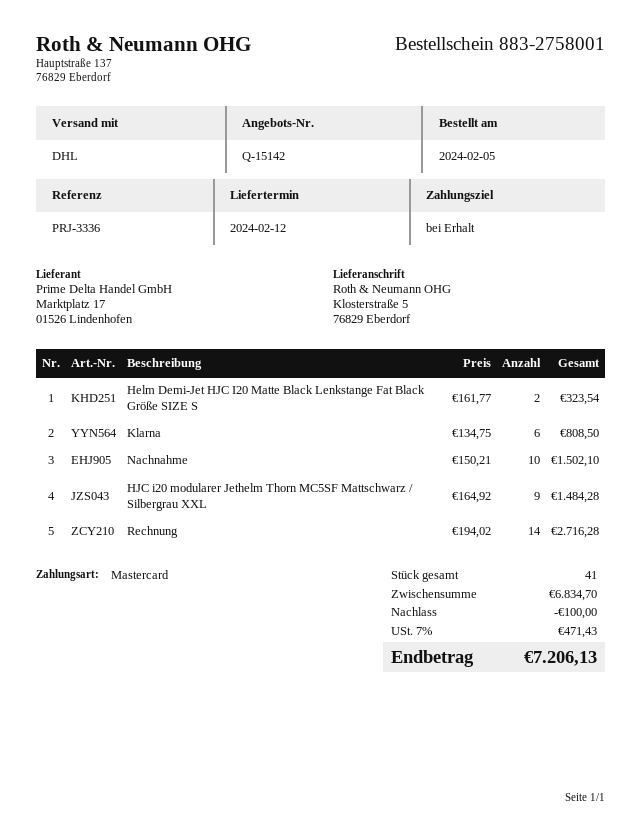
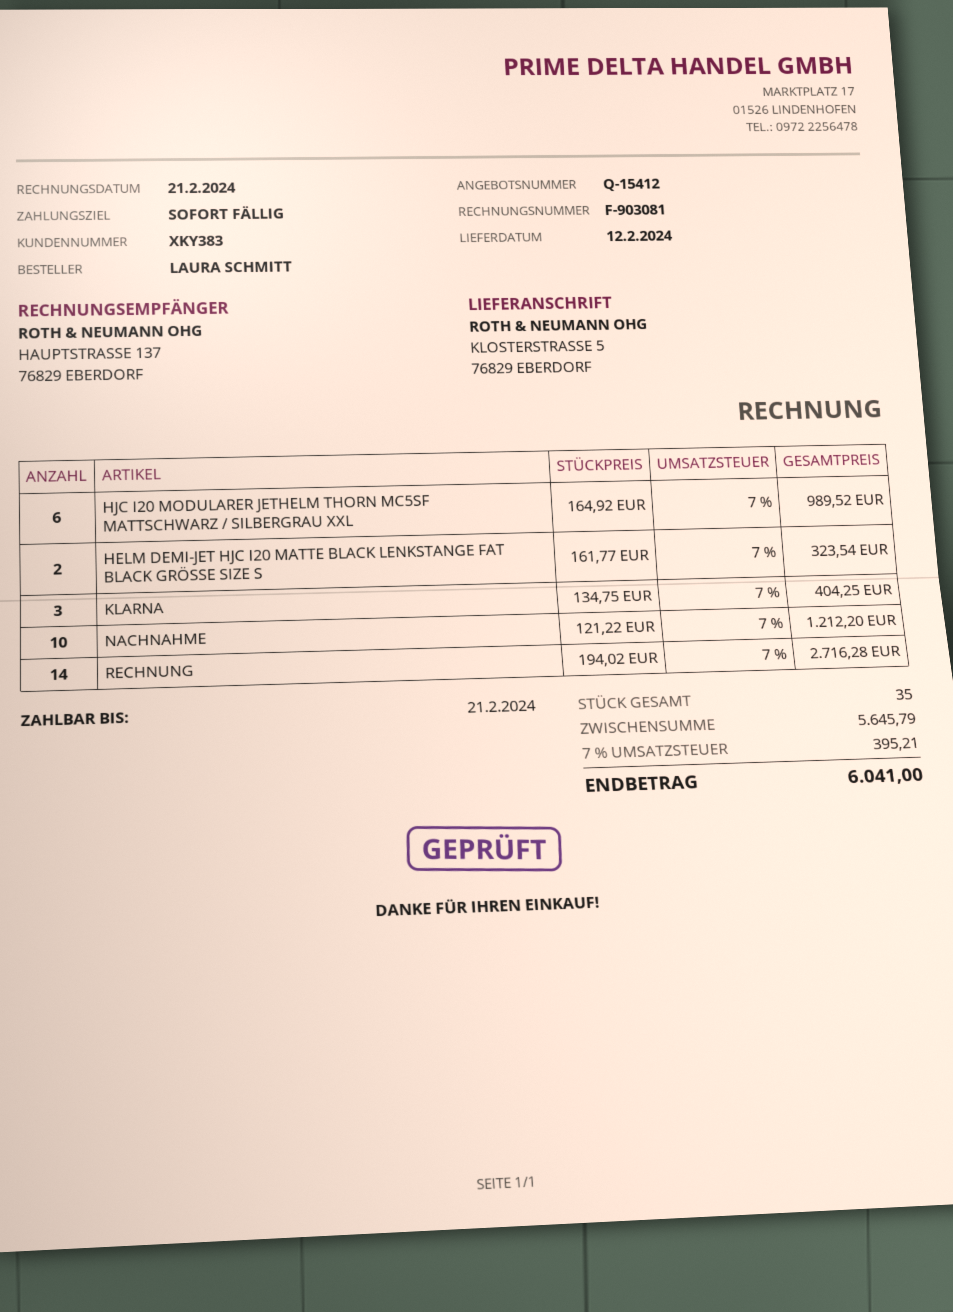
quote number: Q-15142 -> Q-15412
Klarna: 6 x 134.75 = 808.50 -> 3 x 134.75 = 404.25
Nachnahme: 10 x 150.21 = 1502.10 -> 10 x 121.22 = 1212.20
HJC i20 modularer Jethelm Thorn MC5SF Mattschwarz / Silbergrau XXL: 9 x 164.92 = 1484.28 -> 6 x 164.92 = 989.52
total quantity: 41 -> 35
subtotal: 6834.70 -> 5645.79
discount: 100.00 -> none
tax: 7% = 471.43 -> 7% = 395.21
total: 7206.13 -> 6041.00

